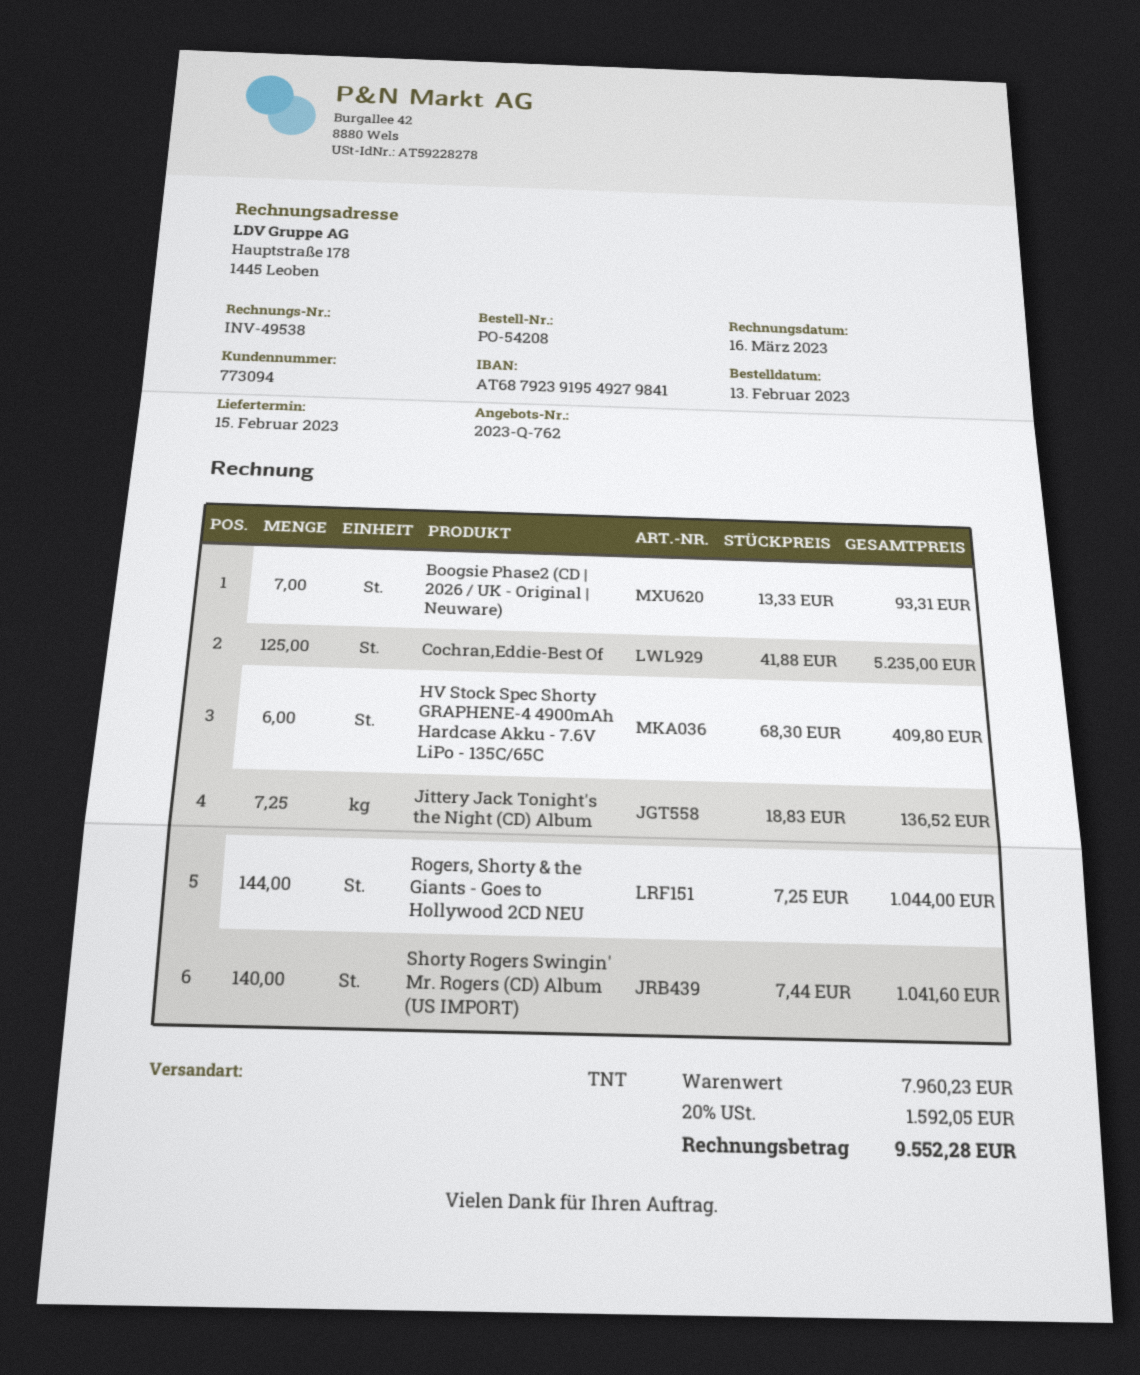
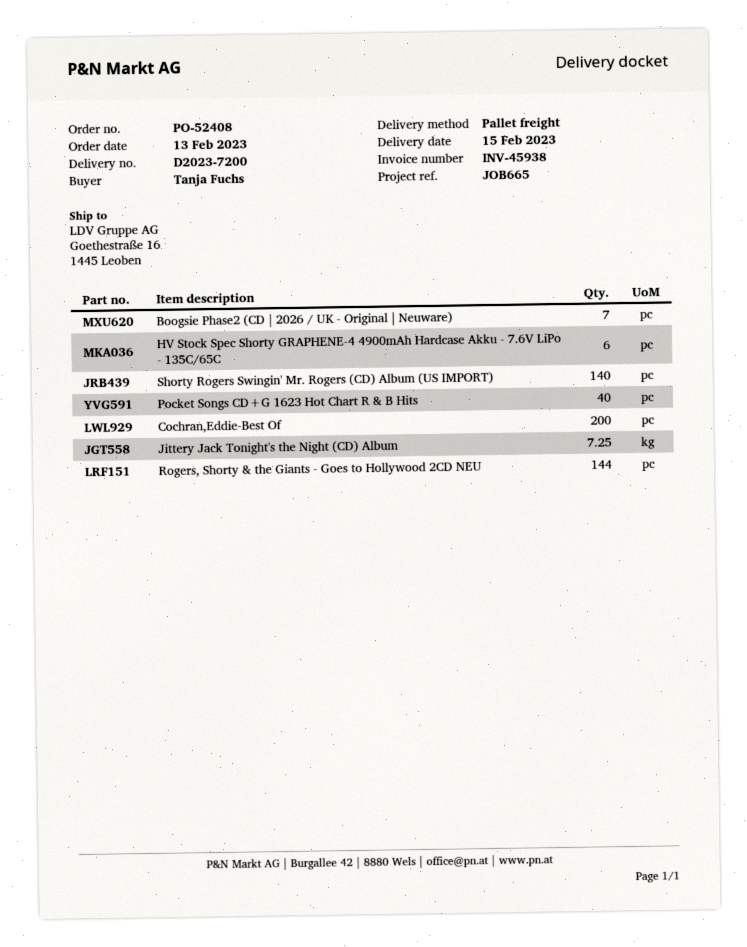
order number: PO-54208 -> PO-52408
invoice number: INV-49538 -> INV-45938
shipping method: TNT -> pallet freight
Cochran,Eddie-Best Of: 125 -> 200
Pocket Songs CD+G 1623 Hot Chart R & B Hits: none -> 40

